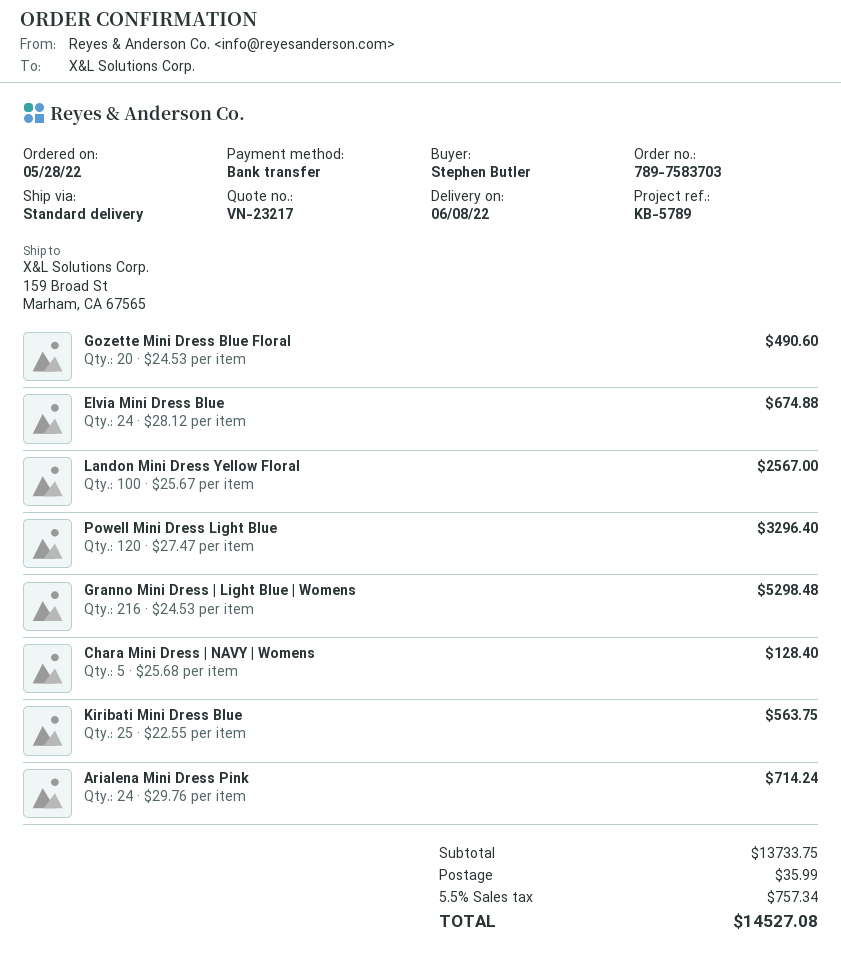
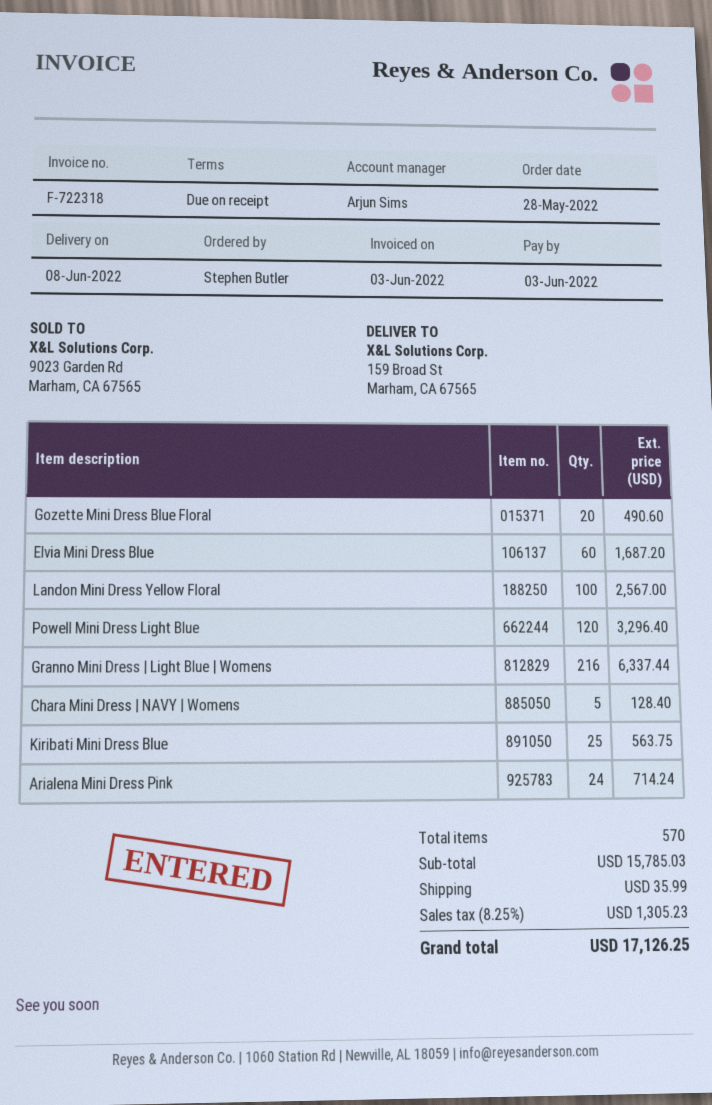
Elvia Mini Dress Blue: 24 for 674.88 -> 60 for 1687.20
Granno Mini Dress | Light Blue | Womens: 216 for 5298.48 -> 216 for 6337.44
subtotal: 13733.75 -> 15785.03
tax: 5.5% = 757.34 -> 8.25% = 1305.23
total: 14527.08 -> 17126.25

